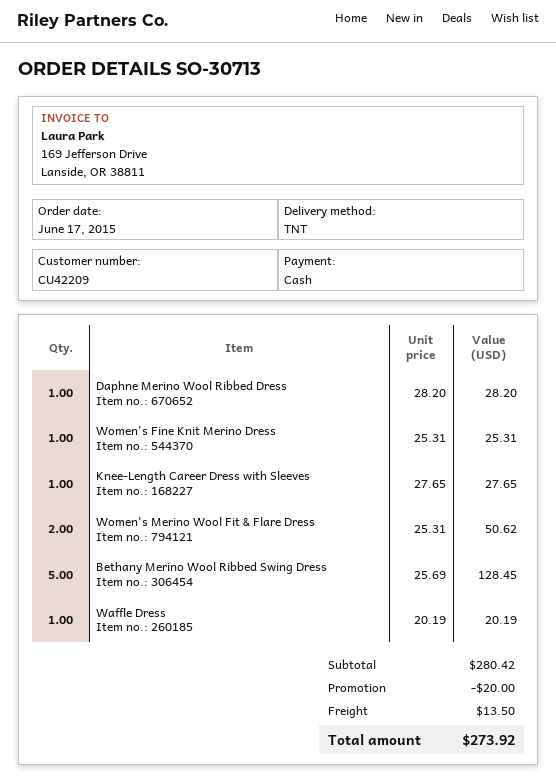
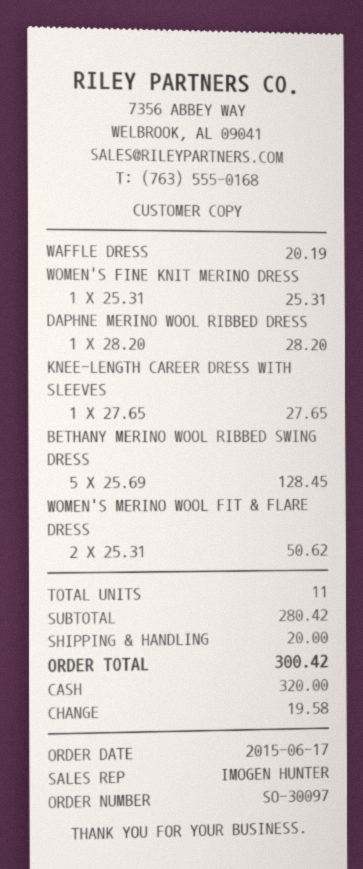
order number: SO-30713 -> SO-30097
discount: 20.00 -> none
shipping: 13.50 -> 20.00
total: 273.92 -> 300.42

